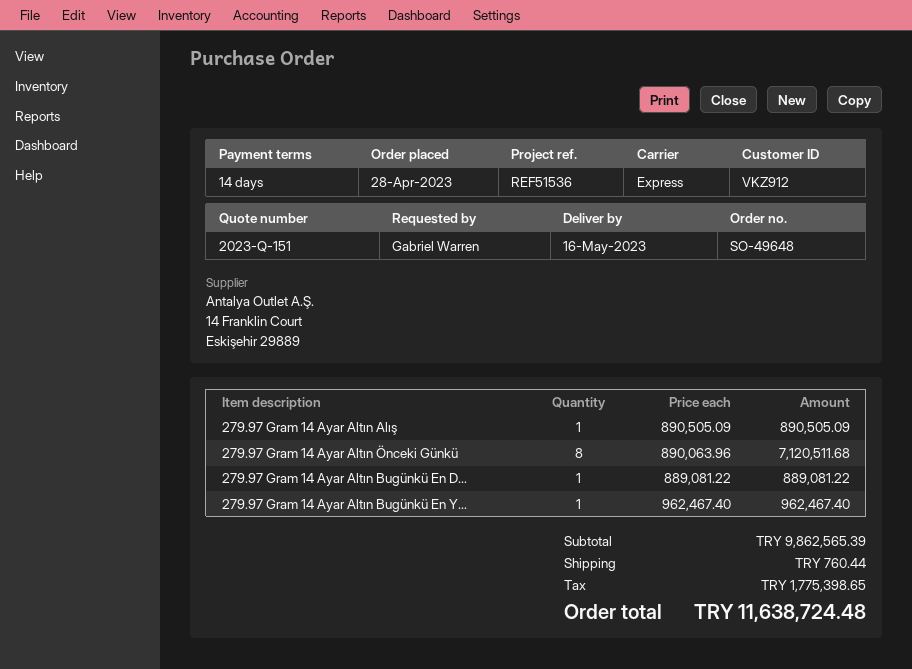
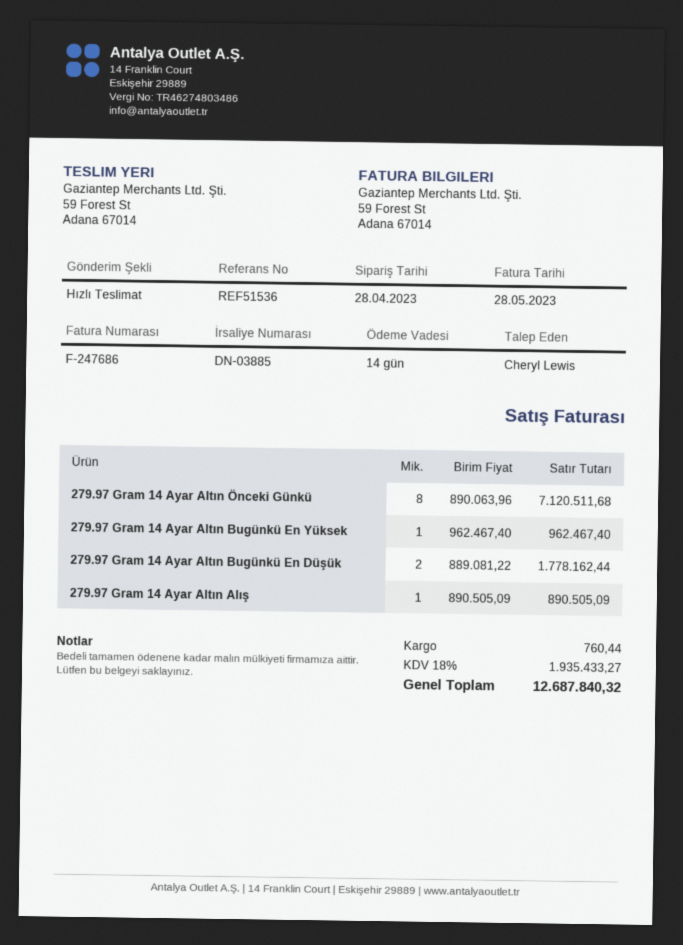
ordered by: Gabriel Warren -> Cheryl Lewis
279.97 Gram 14 Ayar Altın Bugünkü En D...: 1 x 889081.22 = 889081.22 -> 2 x 889081.22 = 1778162.44
tax: 1775398.65 -> 1935433.27
total: 11638724.48 -> 12687840.32

